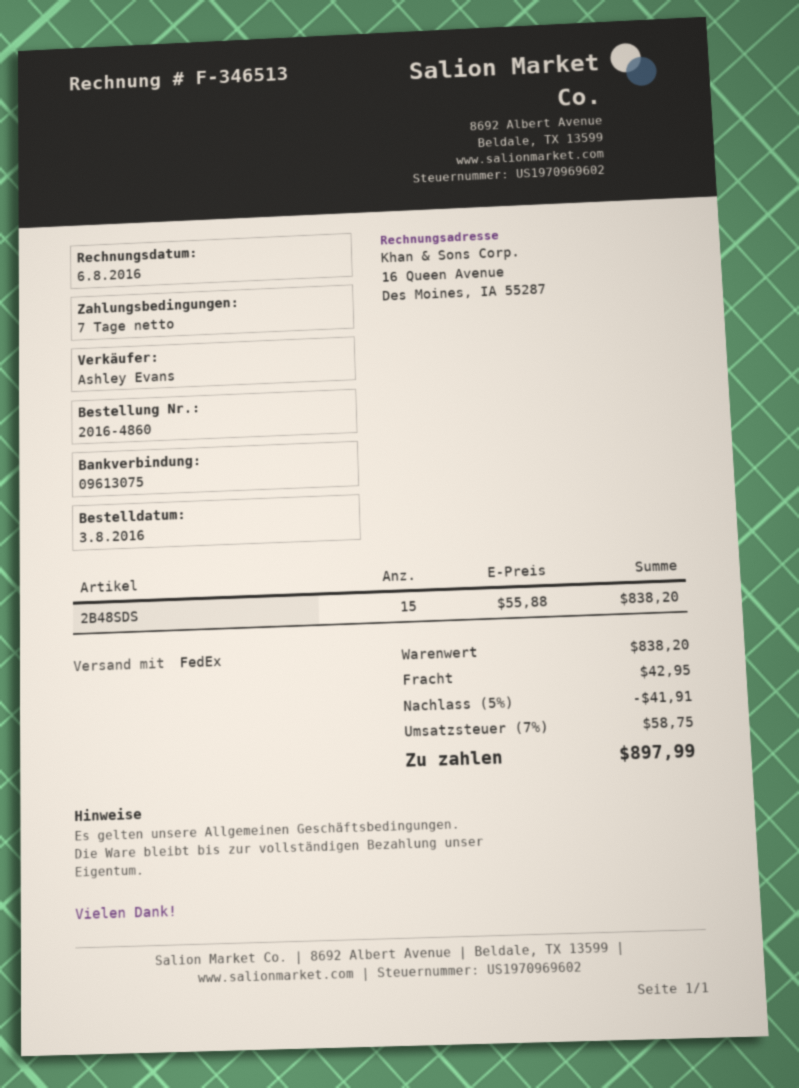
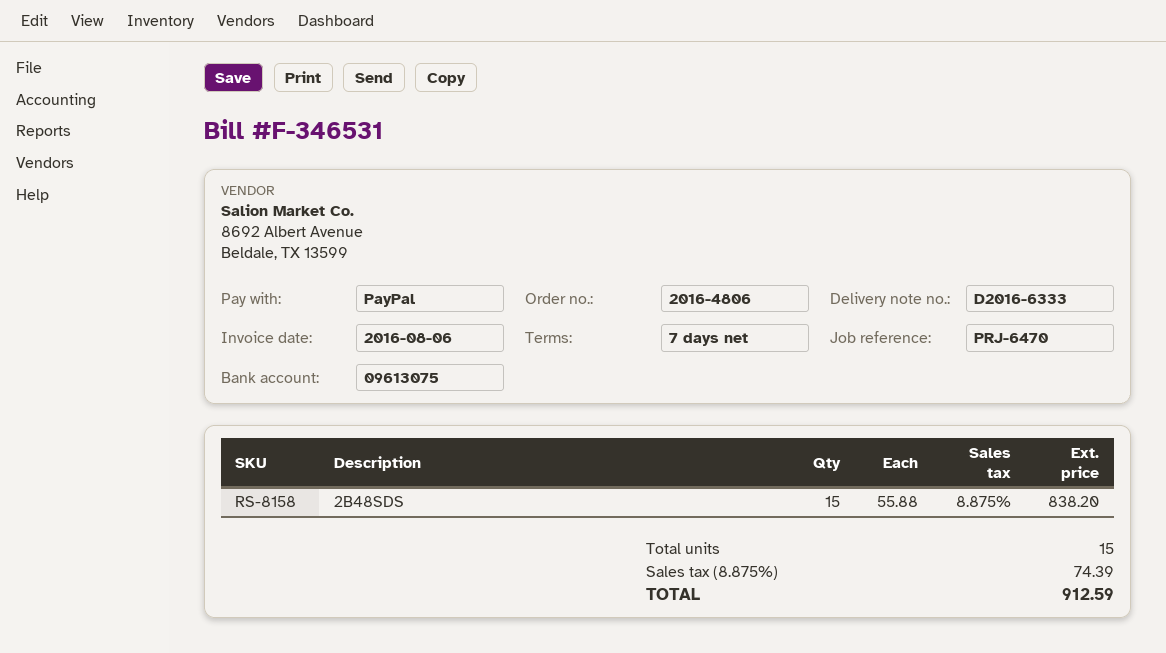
order number: 2016-4860 -> 2016-4806
invoice number: F-346513 -> F-346531
discount: 5% = 41.91 -> none
shipping: 42.95 -> none
tax: 7% = 58.75 -> 8.875% = 74.39
total: 897.99 -> 912.59

